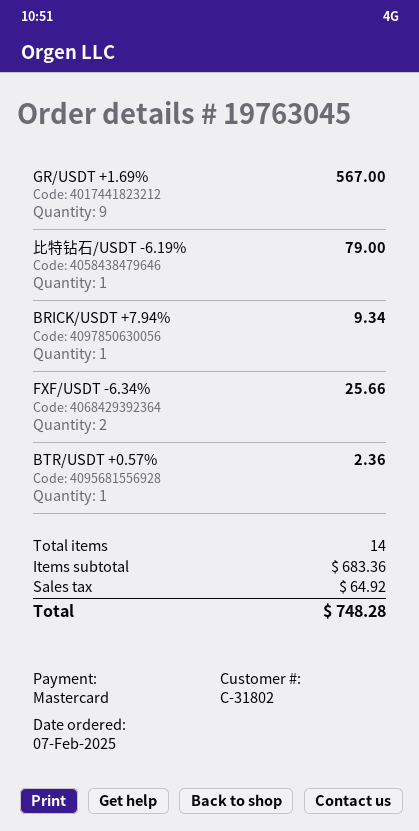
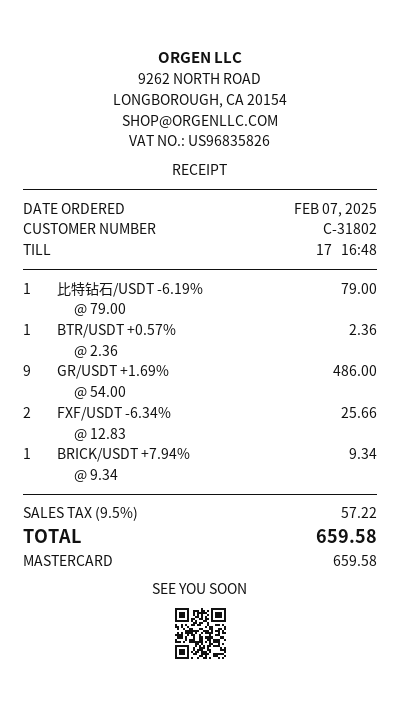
GR/USDT +1.69%: 9 for 567.00 -> 9 for 486.00
tax: 64.92 -> 57.22
total: 748.28 -> 659.58

